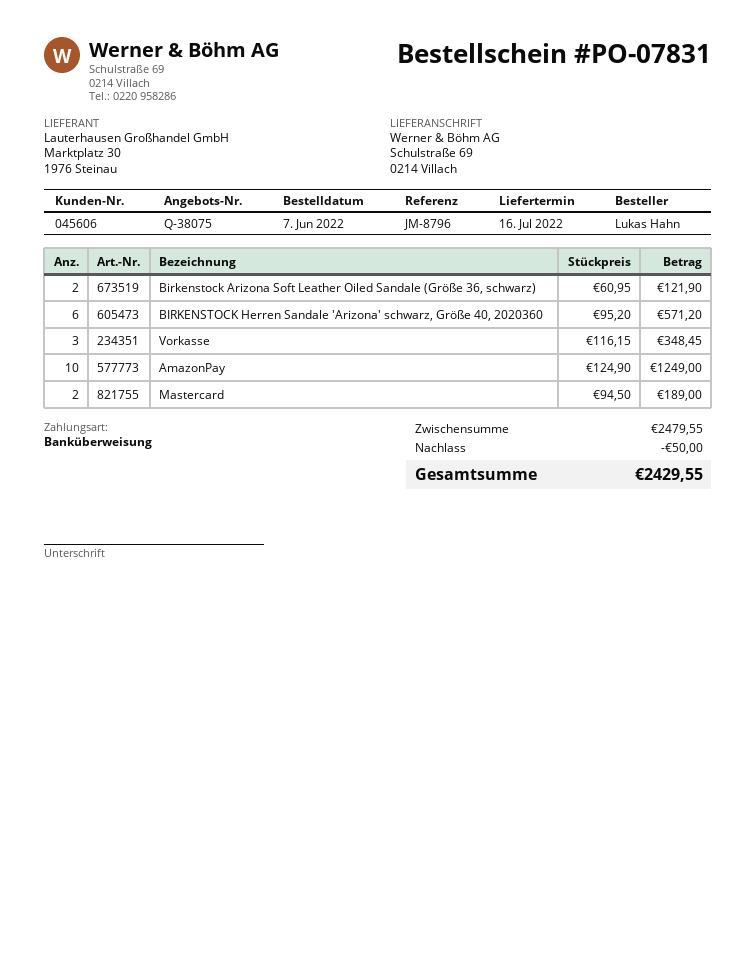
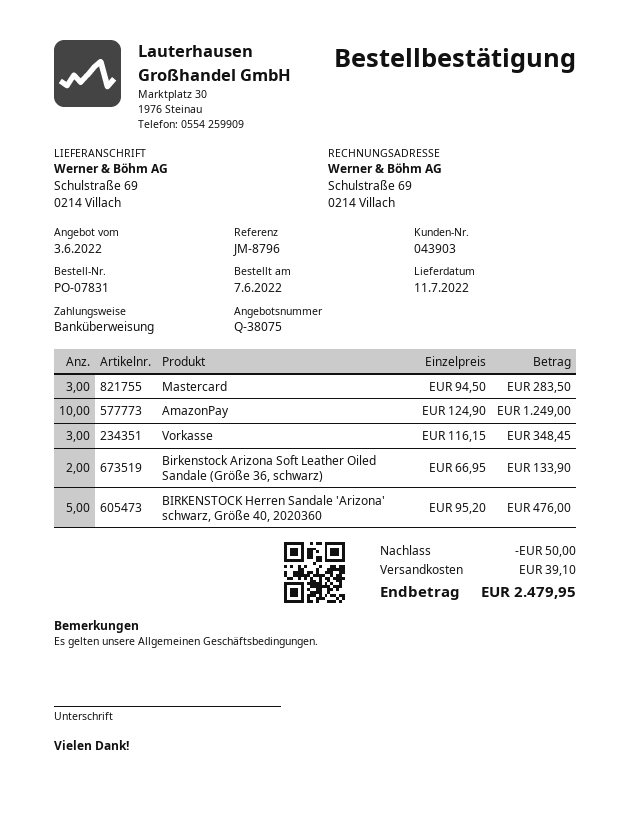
delivery date: 2022-07-16 -> 2022-07-11
customer number: 045606 -> 043903
Birkenstock Arizona Soft Leather Oiled Sandale (Größe 36, schwarz): 2 x 60.95 = 121.90 -> 2 x 66.95 = 133.90
BIRKENSTOCK Herren Sandale 'Arizona' schwarz, Größe 40, 2020360: 6 x 95.20 = 571.20 -> 5 x 95.20 = 476.00
Mastercard: 2 x 94.50 = 189.00 -> 3 x 94.50 = 283.50
shipping: none -> 39.10
total: 2429.55 -> 2479.95

